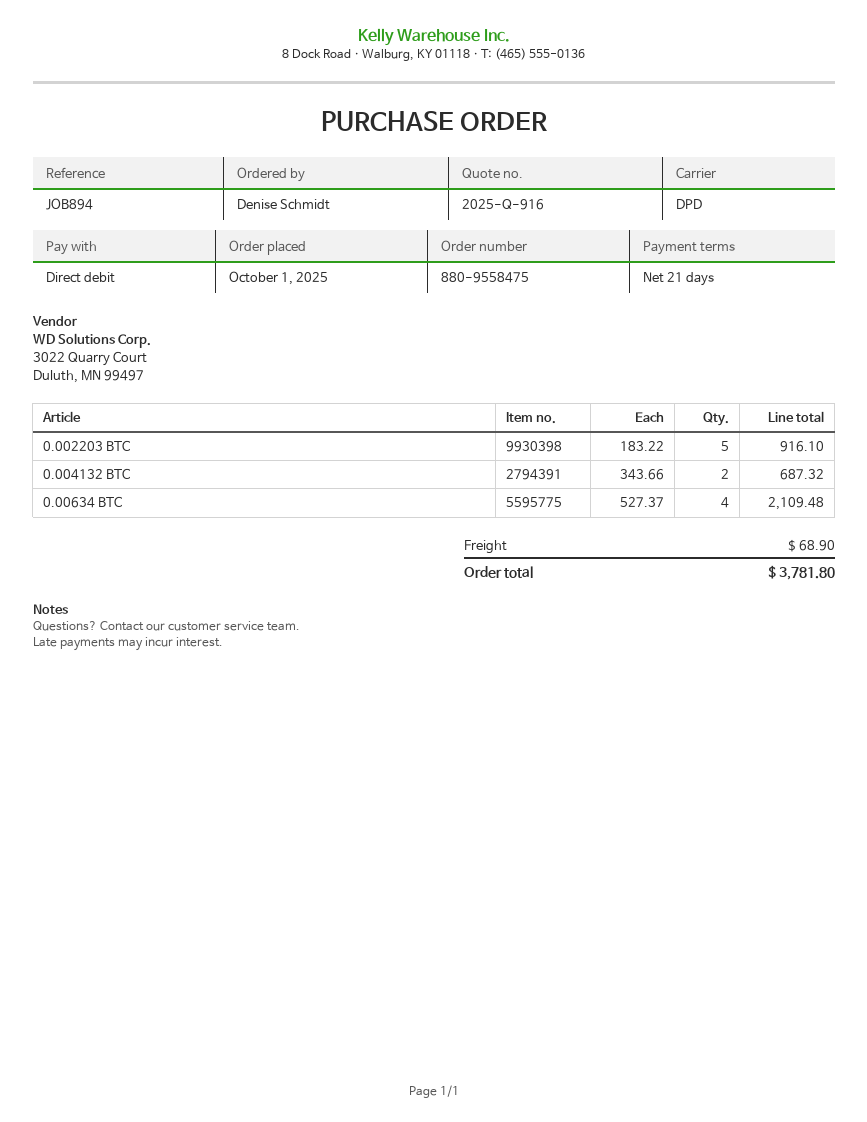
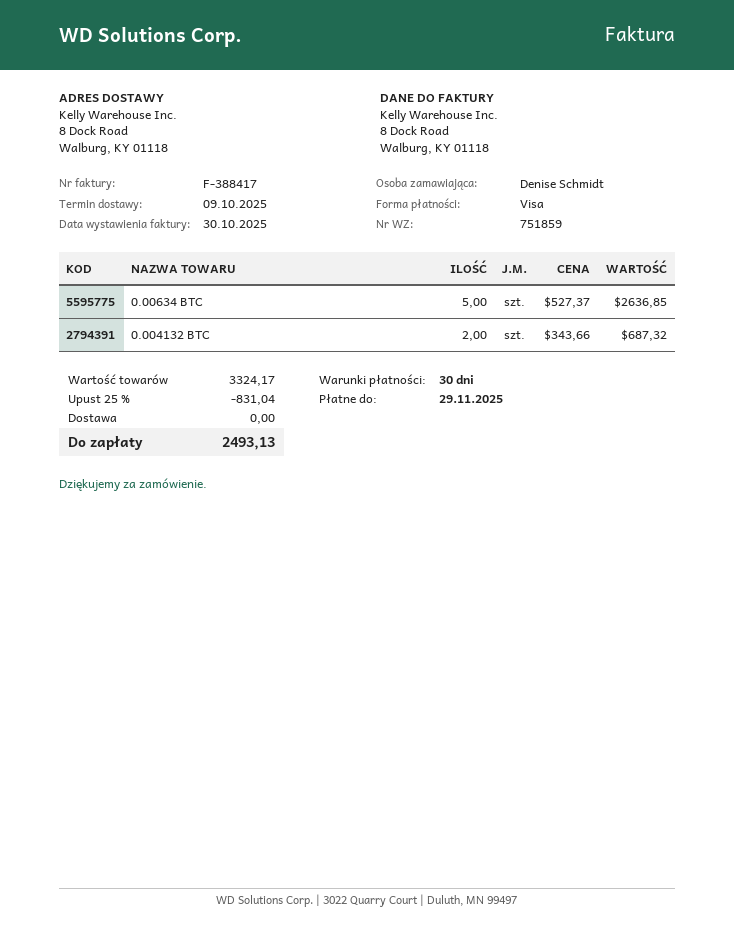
payment terms: 21 days -> 30 days
payment method: direct debit -> Visa
0.002203 BTC: 5 x 183.22 = 916.10 -> none
0.00634 BTC: 4 x 527.37 = 2109.48 -> 5 x 527.37 = 2636.85
discount: none -> 25% = 831.04
shipping: 68.90 -> 0.00
total: 3781.80 -> 2493.13

